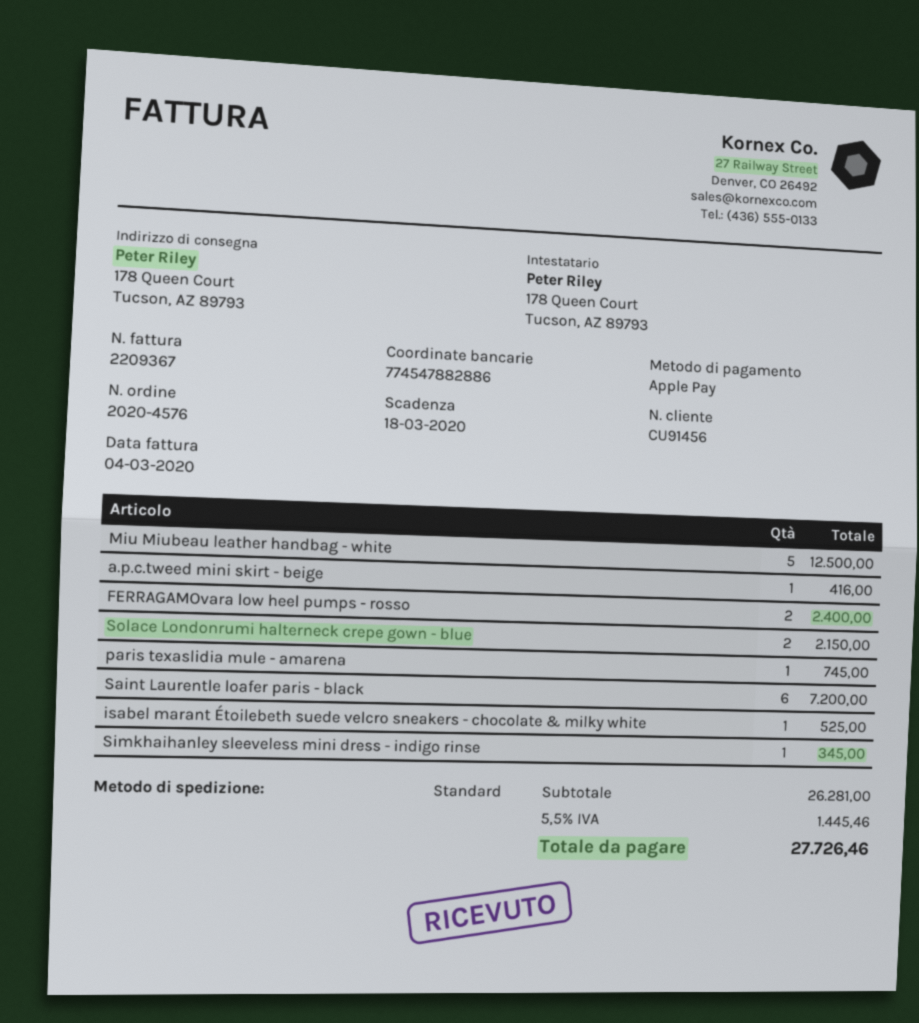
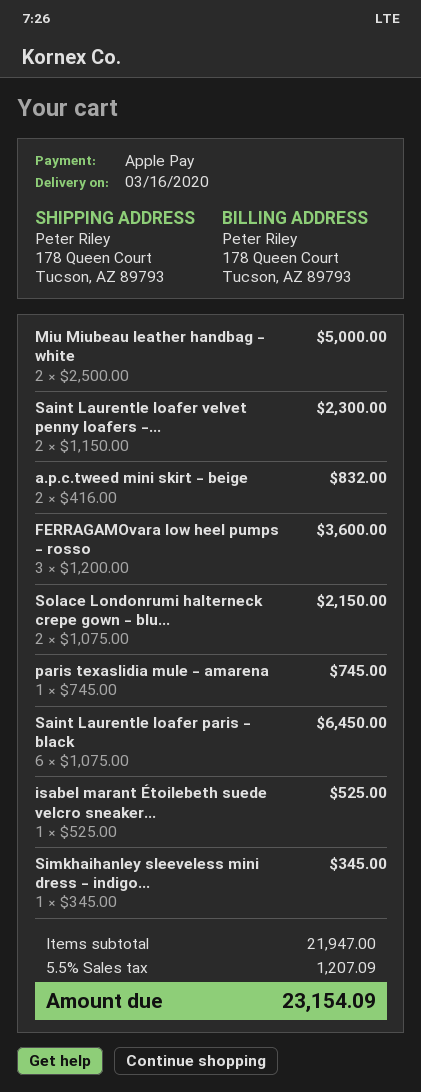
Miu Miubeau leather handbag - white: 5 for 12500.00 -> 2 for 5000.00
a.p.c.tweed mini skirt - beige: 1 for 416.00 -> 2 for 832.00
FERRAGAMOvara low heel pumps - rosso: 2 for 2400.00 -> 3 for 3600.00
Saint Laurentle loafer paris - black: 6 for 7200.00 -> 6 for 6450.00
Saint Laurentle loafer velvet penny loafers -...: none -> 2 for 2300.00
subtotal: 26281.00 -> 21947.00
tax: 5.5% = 1445.46 -> 5.5% = 1207.09
total: 27726.46 -> 23154.09

